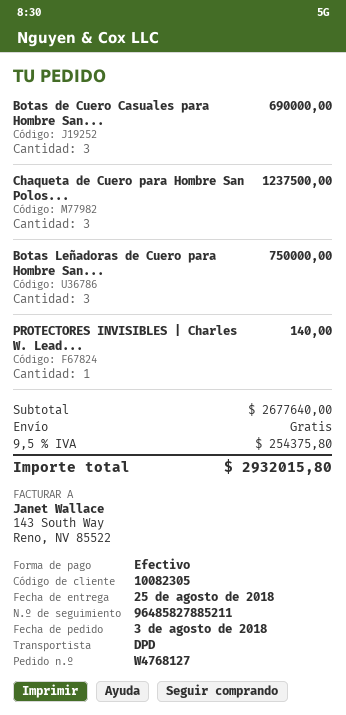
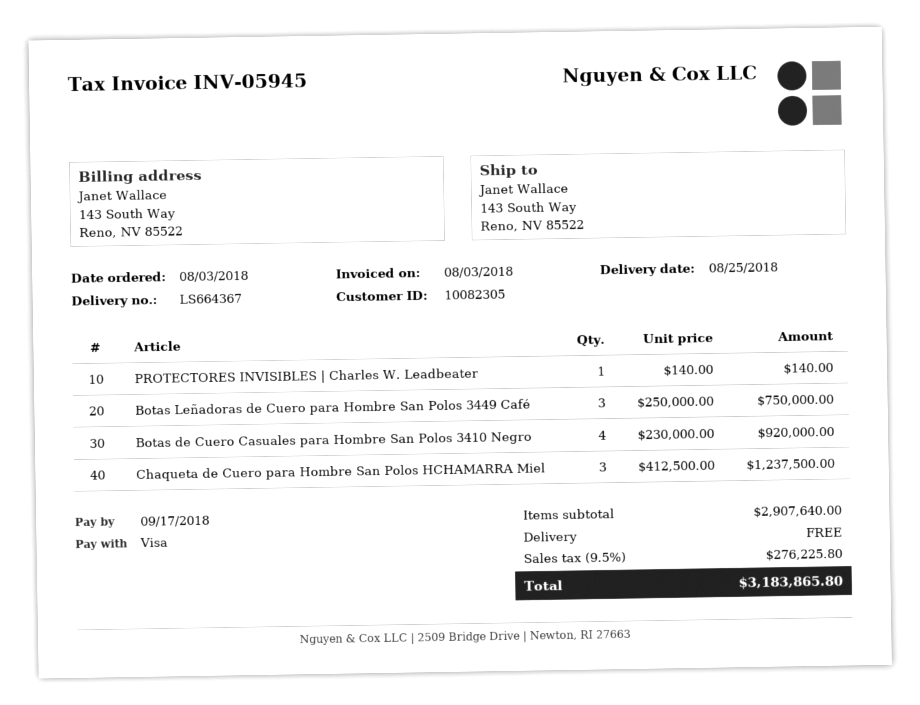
payment method: cash -> Visa
Botas de Cuero Casuales para Hombre San...: 3 for 690000.00 -> 4 for 920000.00
subtotal: 2677640.00 -> 2907640.00
tax: 9.5% = 254375.80 -> 9.5% = 276225.80
total: 2932015.80 -> 3183865.80

